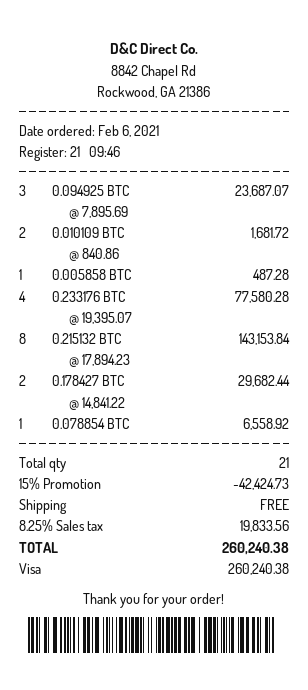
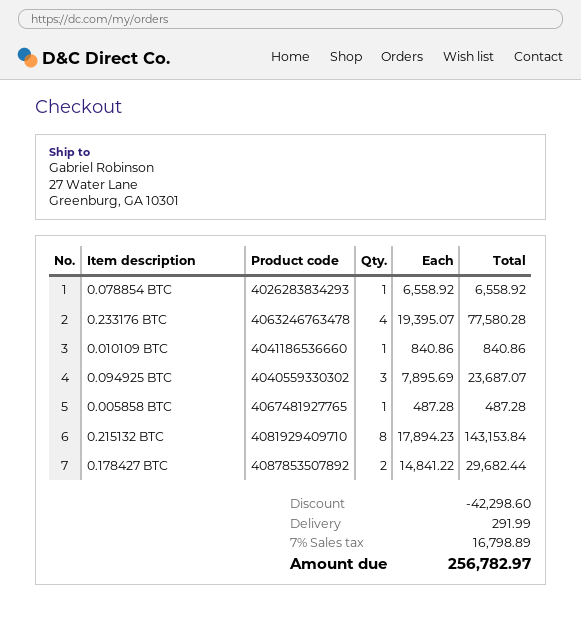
0.010109 BTC: 2 x 840.86 = 1681.72 -> 1 x 840.86 = 840.86
discount: 42424.73 -> 42298.60
shipping: 0.00 -> 291.99
tax: 8.25% = 19833.56 -> 7% = 16798.89
total: 260240.38 -> 256782.97

